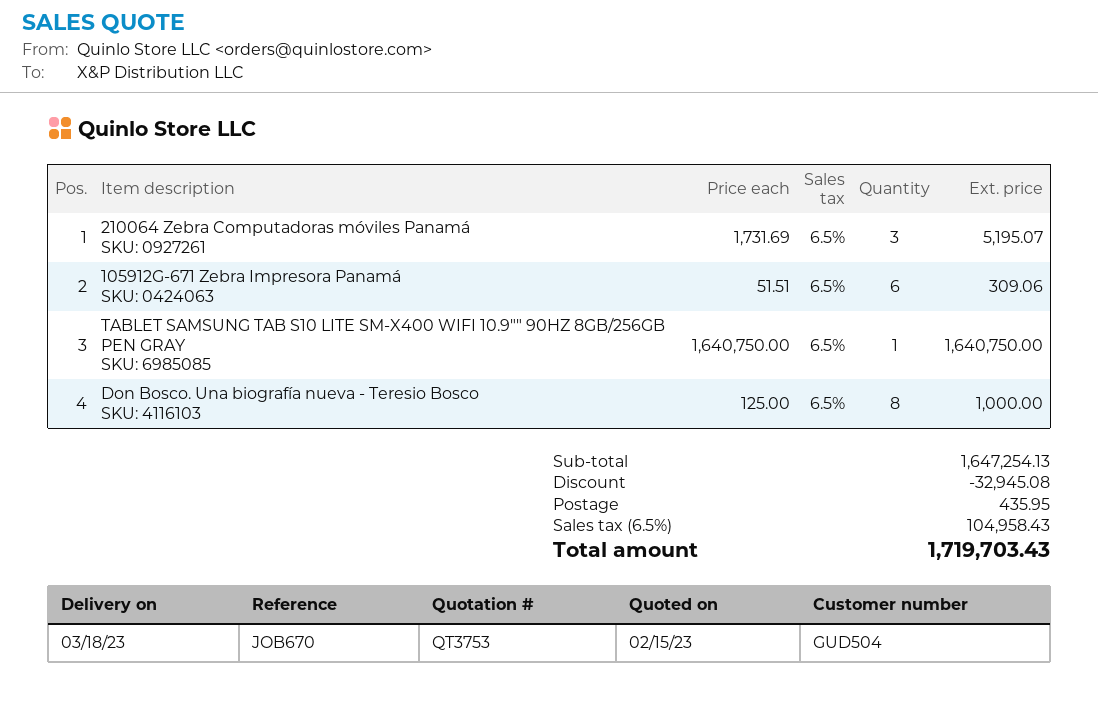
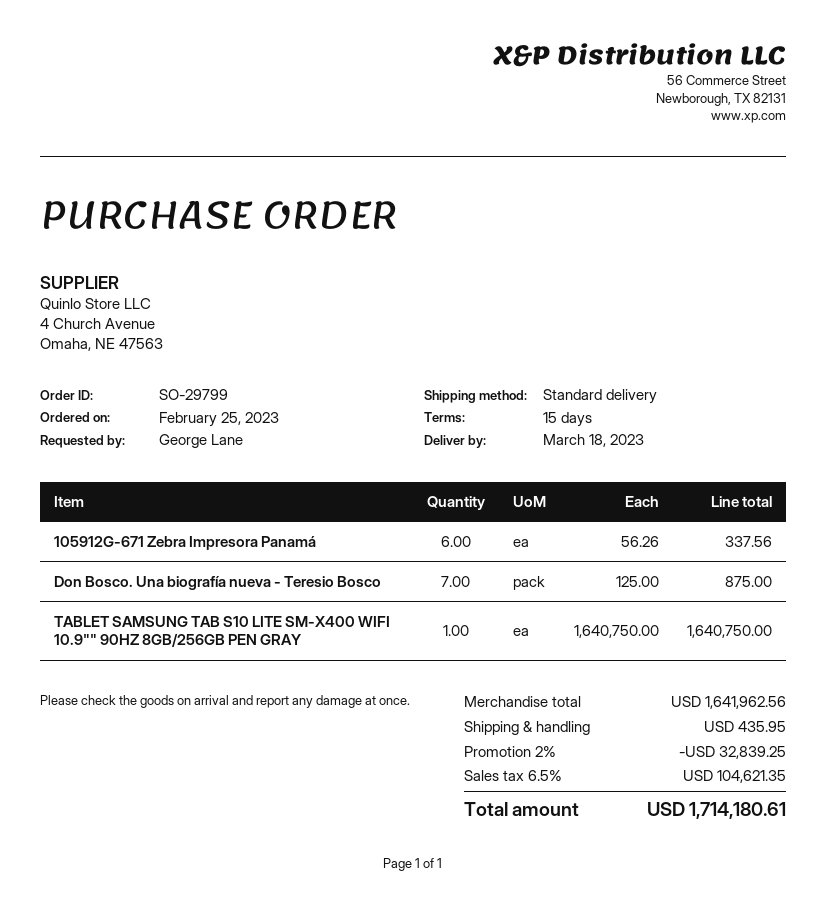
210064 Zebra Computadoras móviles Panamá: 3 x 1731.69 = 5195.07 -> none
105912G-671 Zebra Impresora Panamá: 6 x 51.51 = 309.06 -> 6 x 56.26 = 337.56
Don Bosco. Una biografía nueva - Teresio Bosco: 8 x 125.00 = 1000.00 -> 7 x 125.00 = 875.00
subtotal: 1647254.13 -> 1641962.56
discount: 32945.08 -> 32839.25
tax: 6.5% = 104958.43 -> 6.5% = 104621.35
total: 1719703.43 -> 1714180.61

